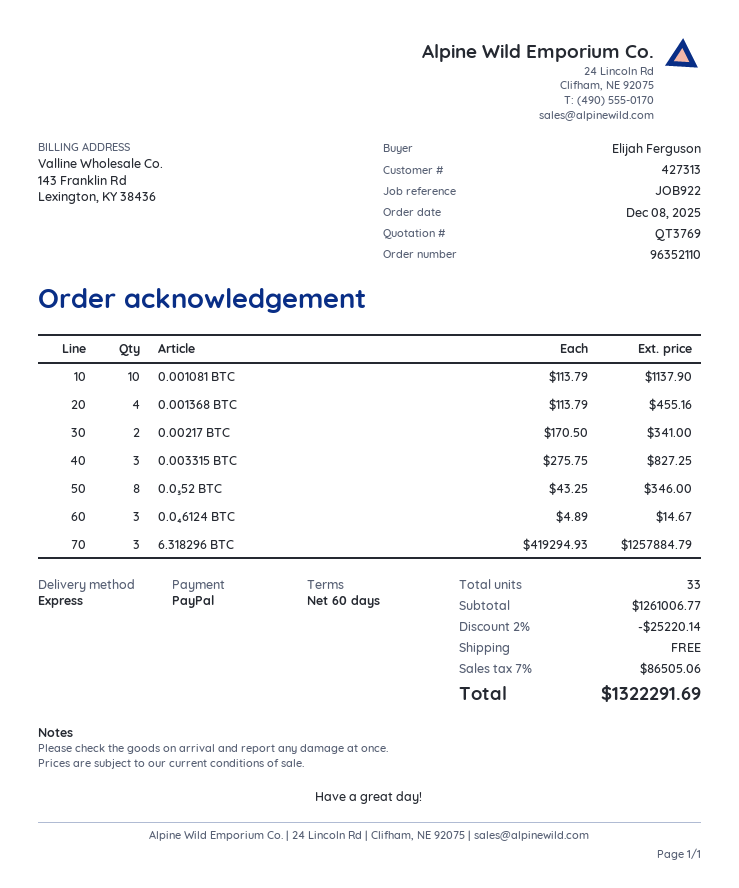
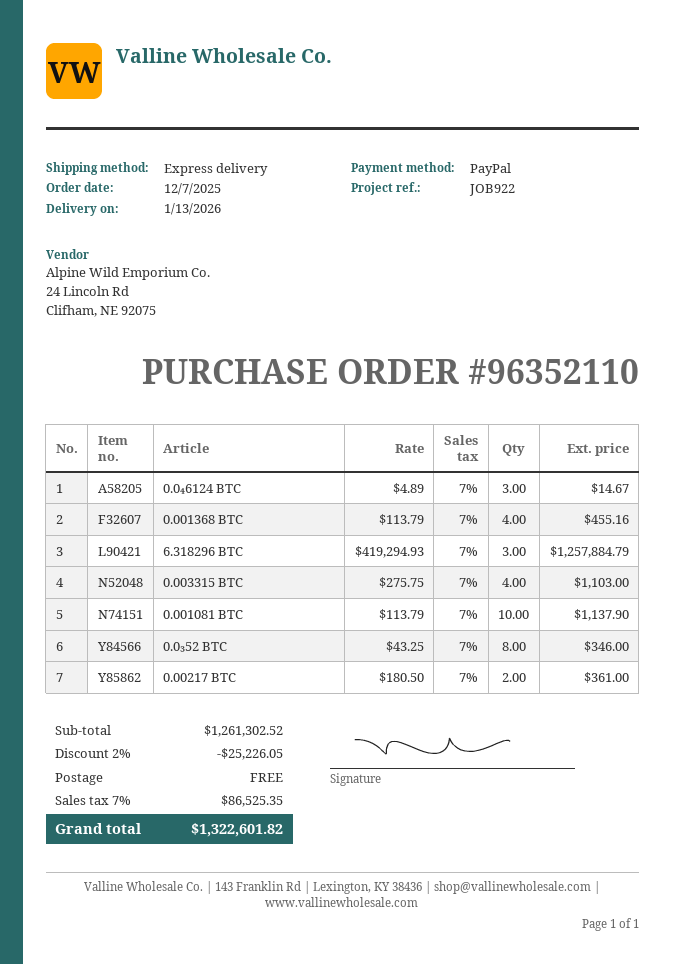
order date: 2025-12-08 -> 2025-12-07
0.00217 BTC: 2 x 170.50 = 341.00 -> 2 x 180.50 = 361.00
0.003315 BTC: 3 x 275.75 = 827.25 -> 4 x 275.75 = 1103.00
subtotal: 1261006.77 -> 1261302.52
discount: 2% = 25220.14 -> 2% = 25226.05
tax: 7% = 86505.06 -> 7% = 86525.35
total: 1322291.69 -> 1322601.82

